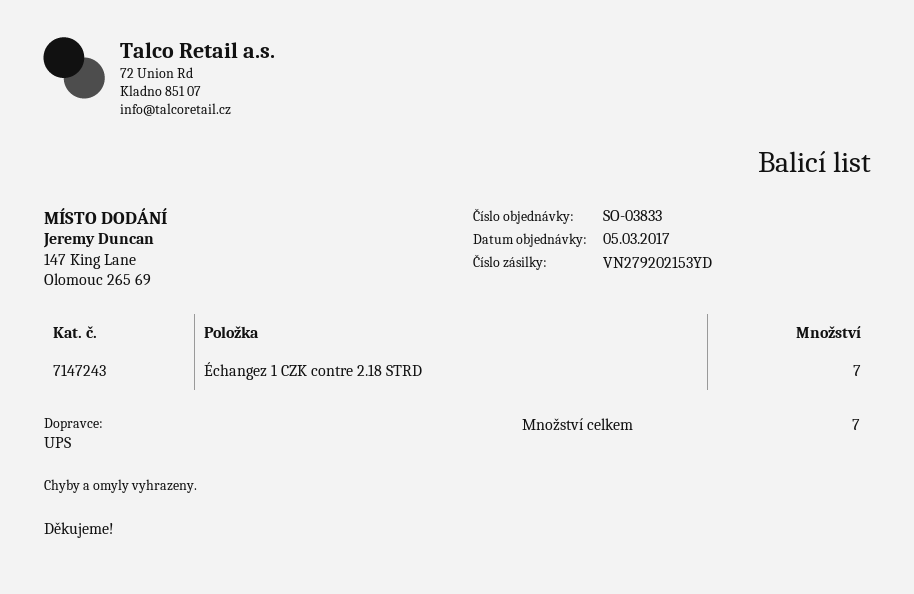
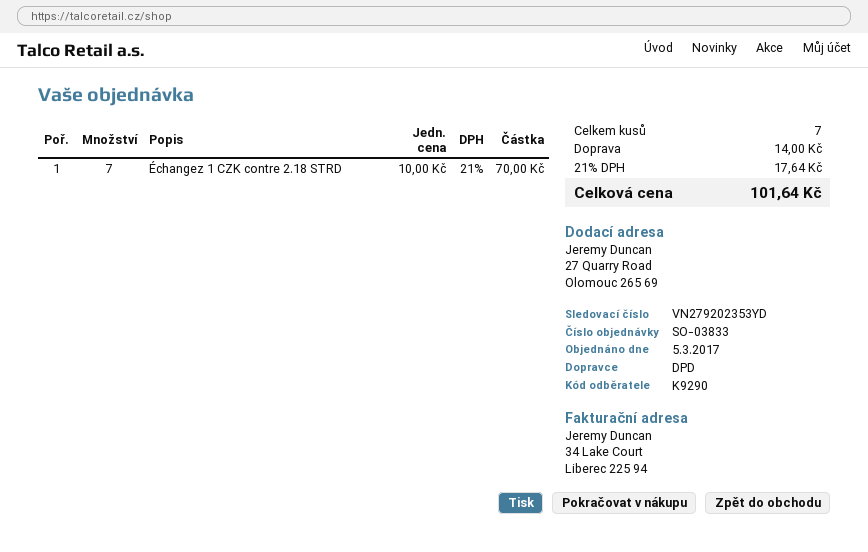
shipping method: UPS -> DPD
tracking number: VN279202153YD -> VN279202353YD
ship to: 147 King Lane, Olomouc 265 69 -> 27 Quarry Road, Olomouc 265 69

